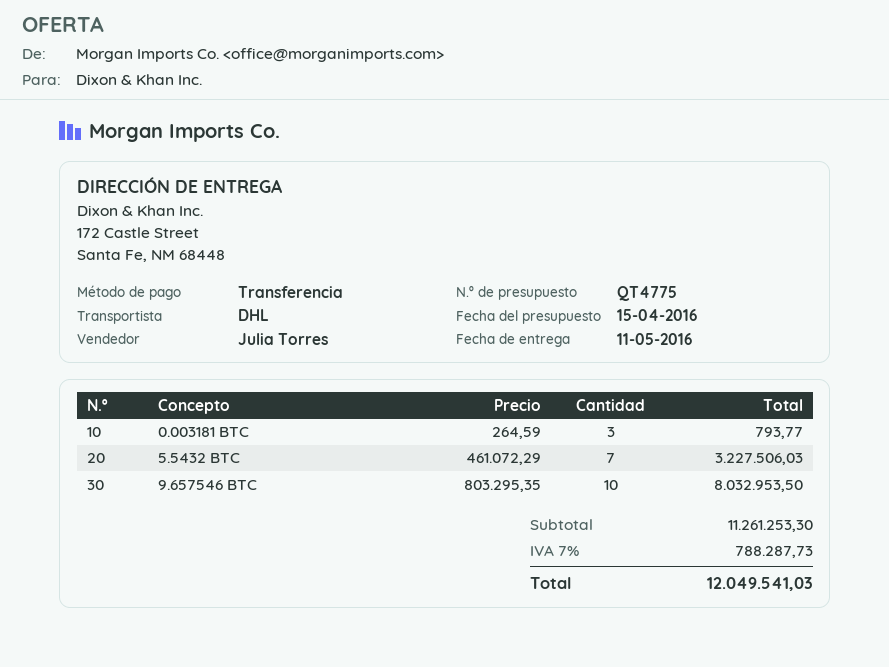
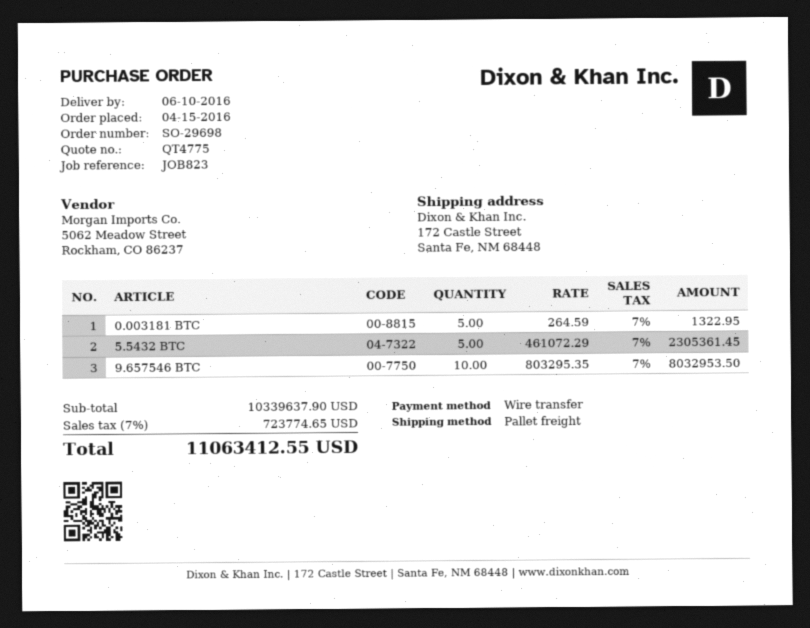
delivery date: 2016-05-11 -> 2016-06-10
shipping method: DHL -> pallet freight
0.003181 BTC: 3 x 264.59 = 793.77 -> 5 x 264.59 = 1322.95
5.5432 BTC: 7 x 461072.29 = 3227506.03 -> 5 x 461072.29 = 2305361.45
subtotal: 11261253.30 -> 10339637.90
tax: 7% = 788287.73 -> 7% = 723774.65
total: 12049541.03 -> 11063412.55

